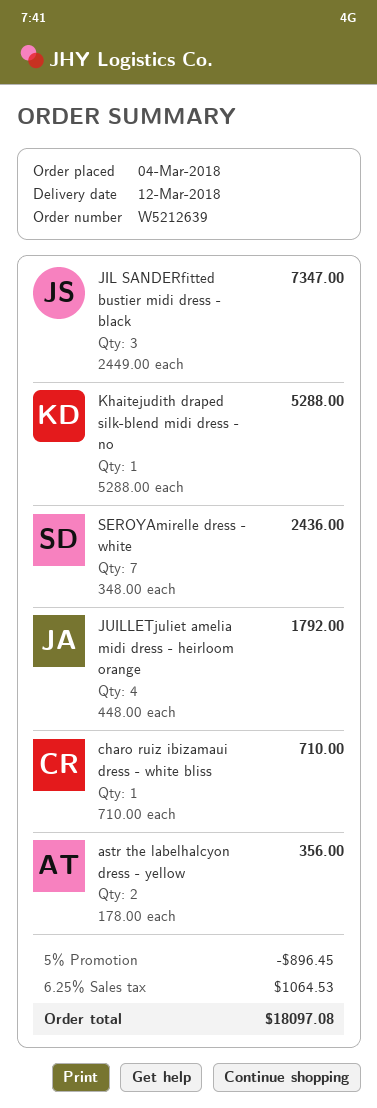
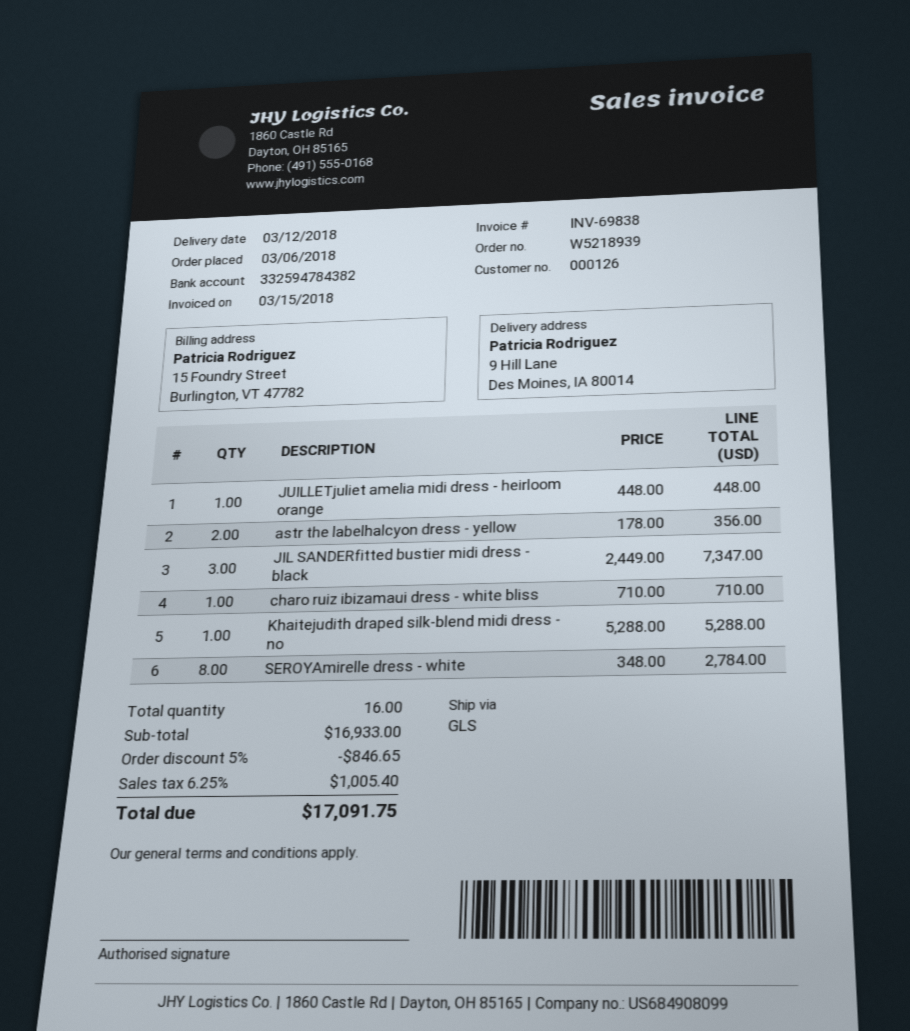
order number: W5212639 -> W5218939
order date: 2018-03-04 -> 2018-03-06
SEROYAmirelle dress - white: 7 x 348.00 = 2436.00 -> 8 x 348.00 = 2784.00
JUILLETjuliet amelia midi dress - heirloom orange: 4 x 448.00 = 1792.00 -> 1 x 448.00 = 448.00
discount: 5% = 896.45 -> 5% = 846.65
tax: 6.25% = 1064.53 -> 6.25% = 1005.40
total: 18097.08 -> 17091.75

